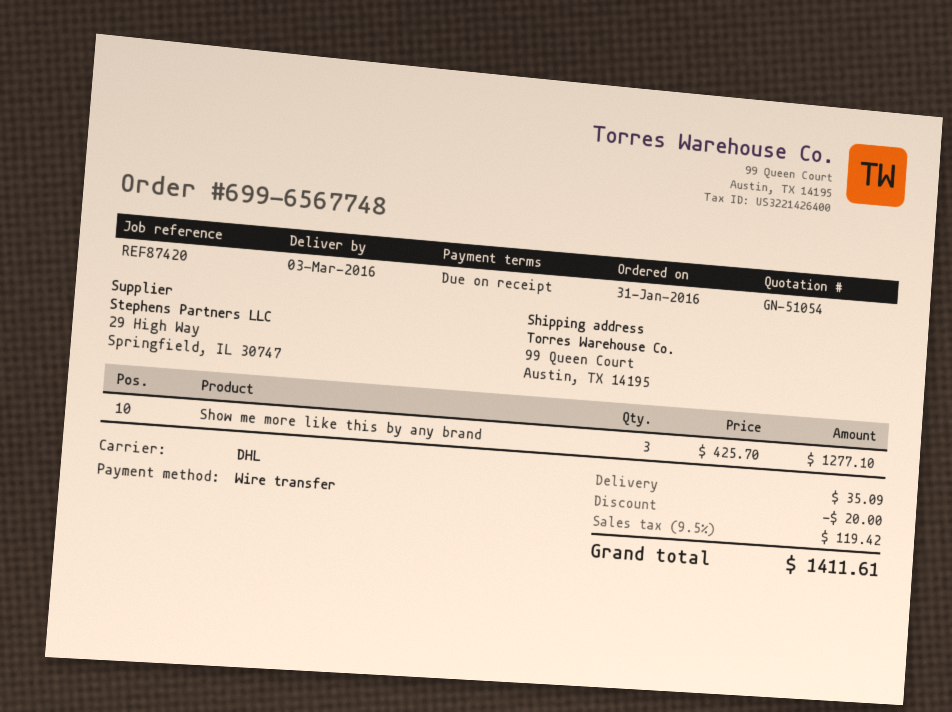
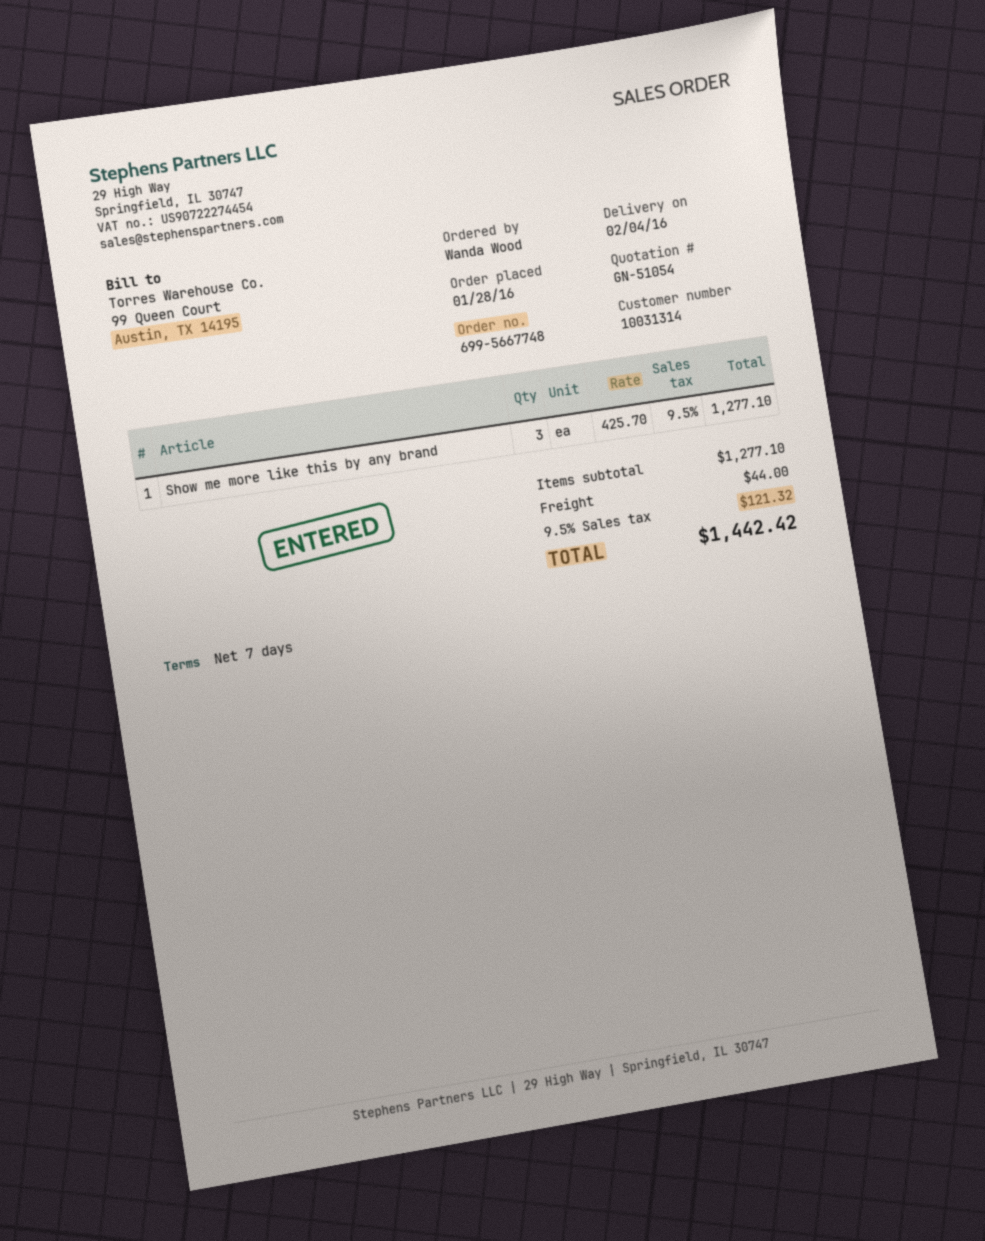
order number: 699-6567748 -> 699-5667748
order date: 2016-01-31 -> 2016-01-28
delivery date: 2016-03-03 -> 2016-02-04
payment terms: on receipt -> 7 days
discount: 20.00 -> none
shipping: 35.09 -> 44.00
tax: 9.5% = 119.42 -> 9.5% = 121.32
total: 1411.61 -> 1442.42

